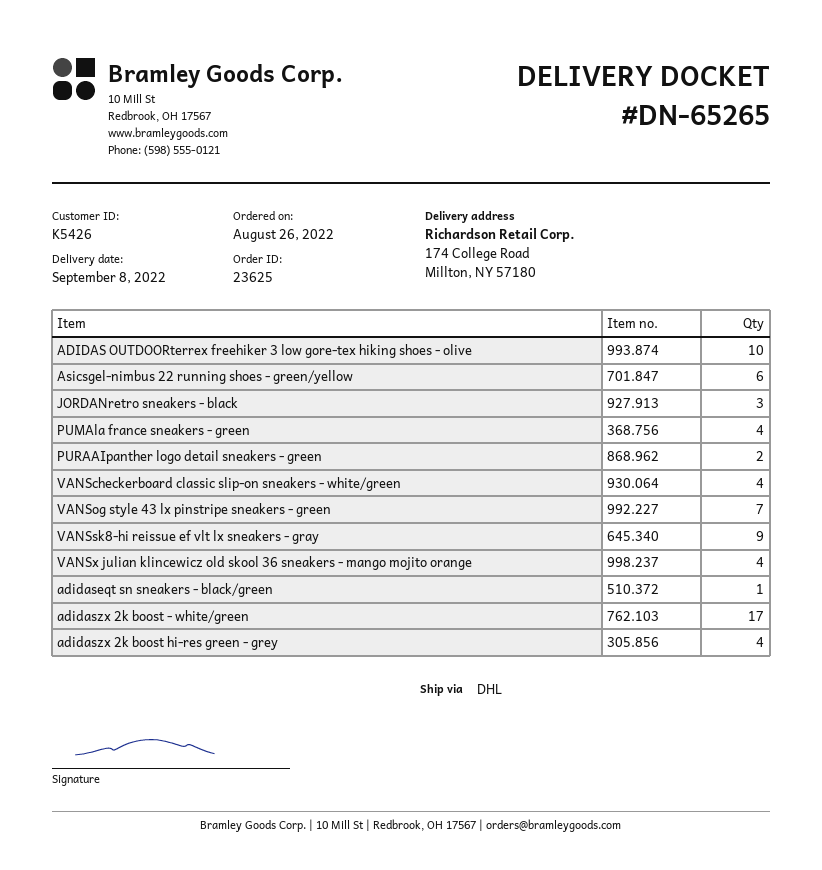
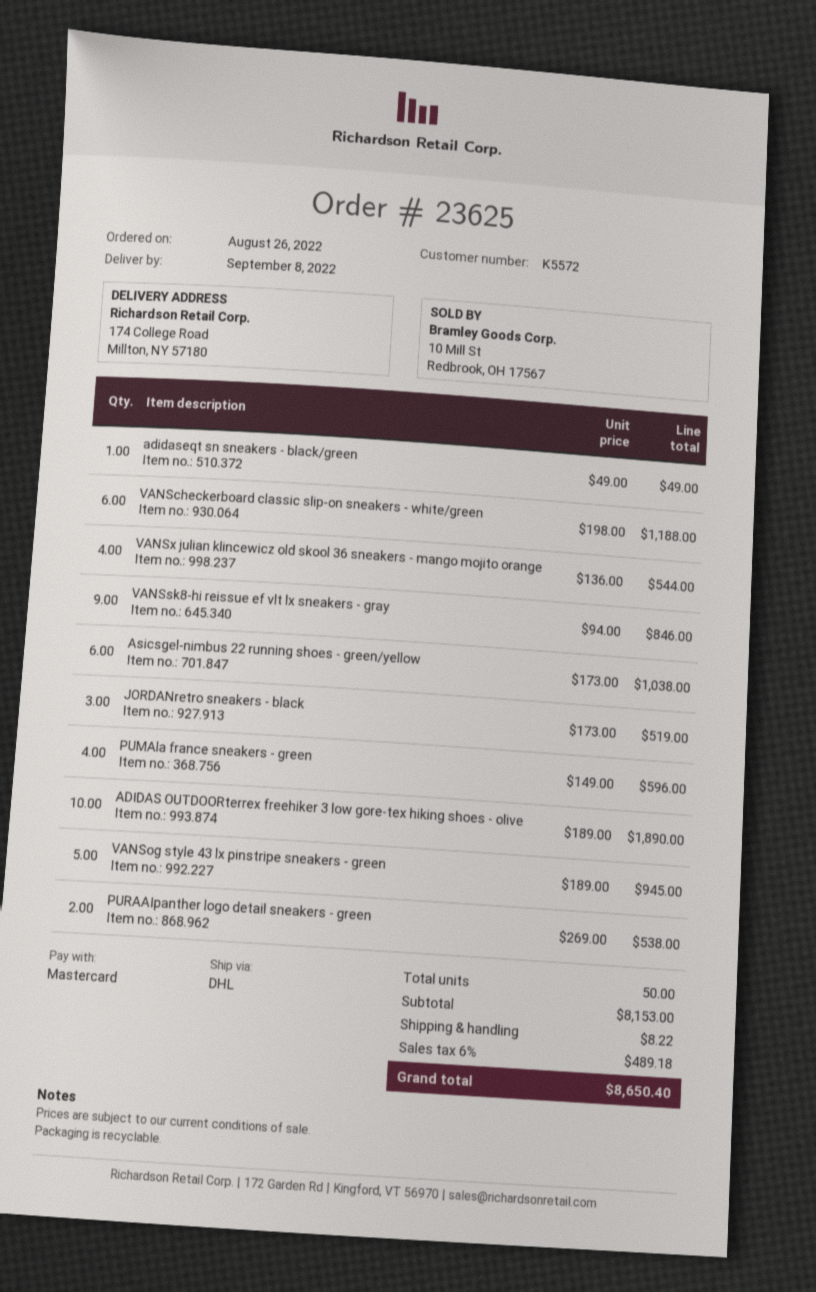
customer number: K5426 -> K5572
VANScheckerboard classic slip-on sneakers - white/green: 4 -> 6
VANSog style 43 lx pinstripe sneakers - green: 7 -> 5
adidaszx 2k boost - white/green: 17 -> none
adidaszx 2k boost hi-res green - grey: 4 -> none

